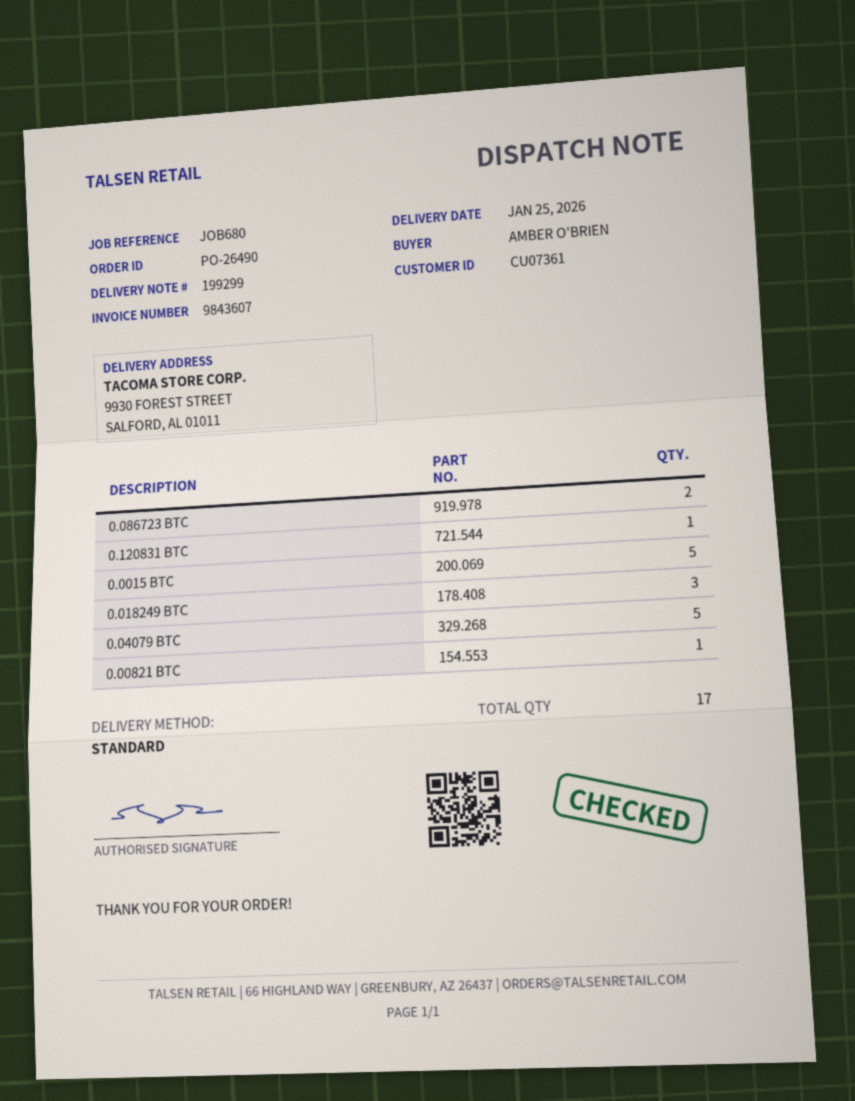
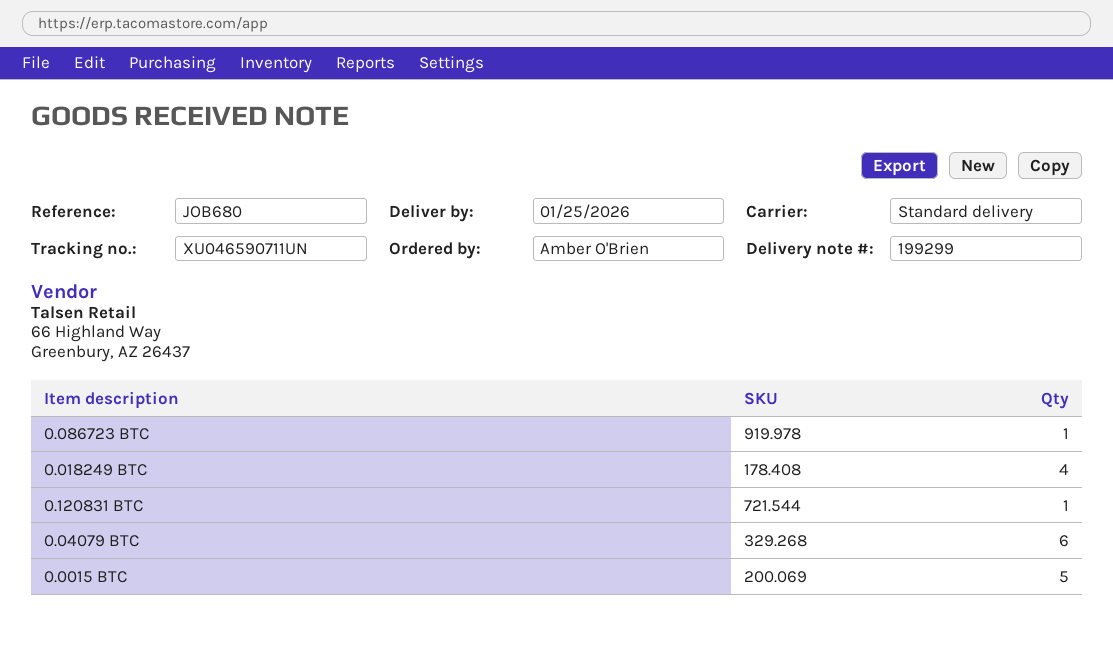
0.086723 BTC: 2 -> 1
0.018249 BTC: 3 -> 4
0.04079 BTC: 5 -> 6
0.00821 BTC: 1 -> none

